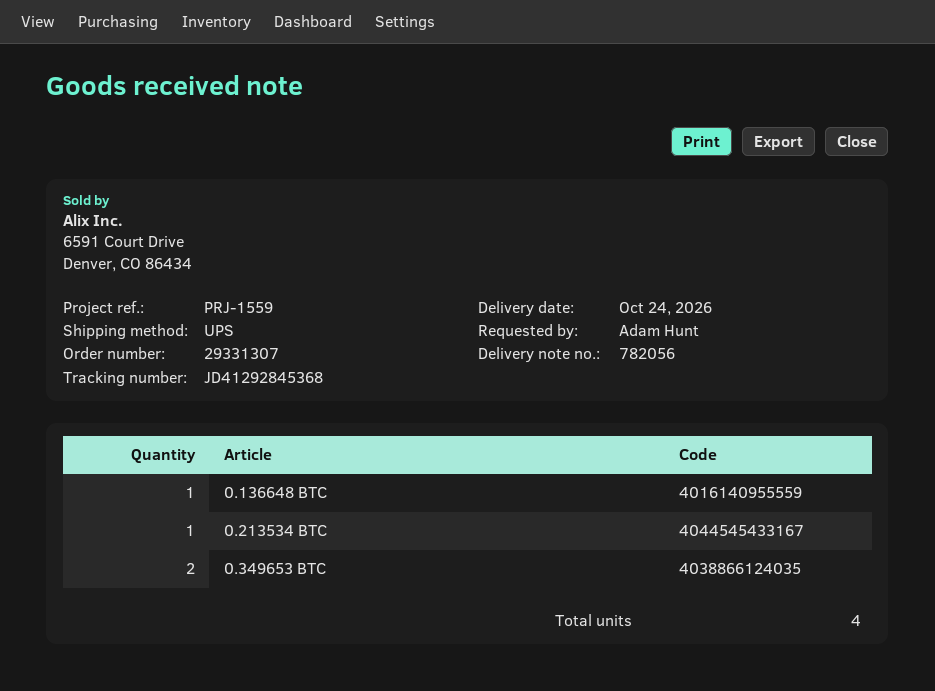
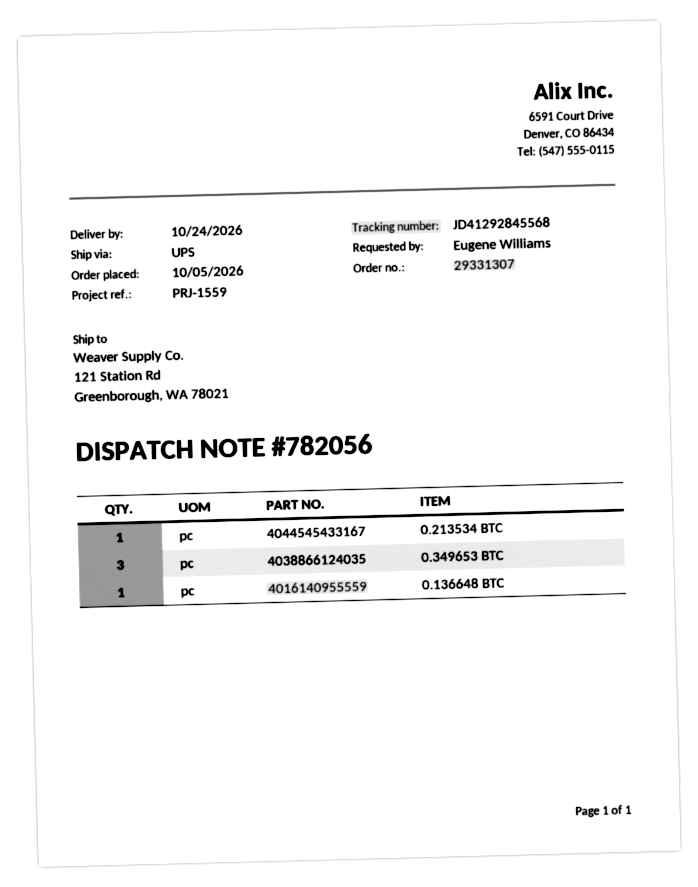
ordered by: Adam Hunt -> Eugene Williams
tracking number: JD41292845368 -> JD41292845568
0.349653 BTC: 2 -> 3

